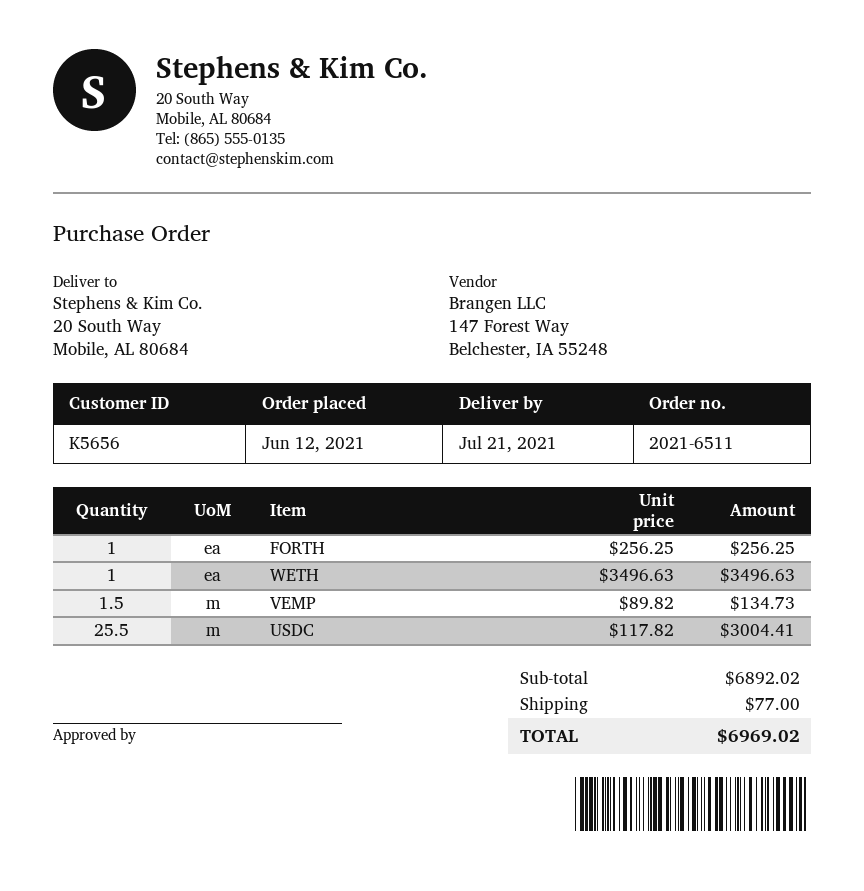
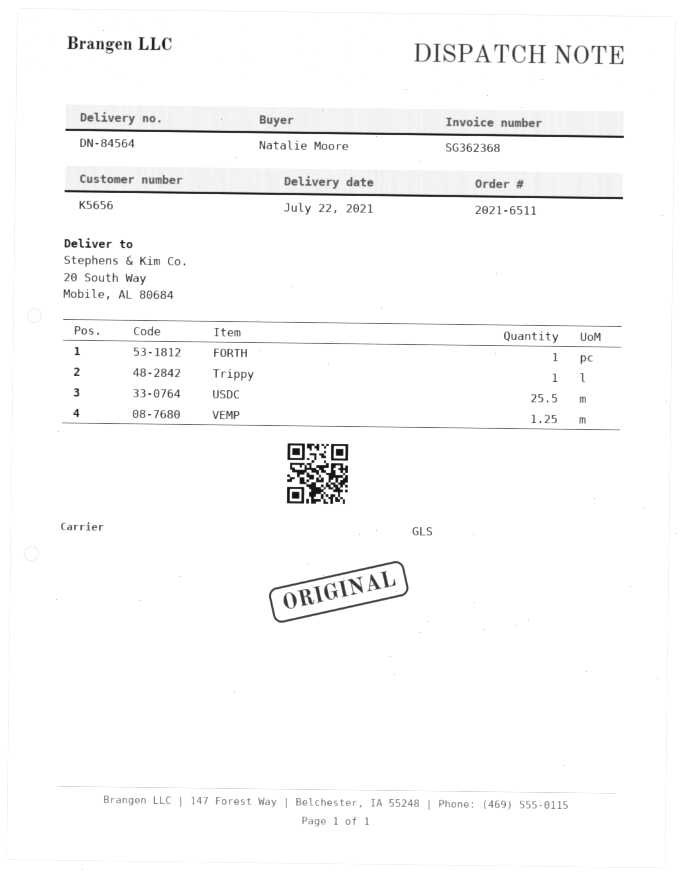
delivery date: 2021-07-21 -> 2021-07-22
WETH: 1 -> none
VEMP: 1.5 -> 1.25
Trippy: none -> 1

